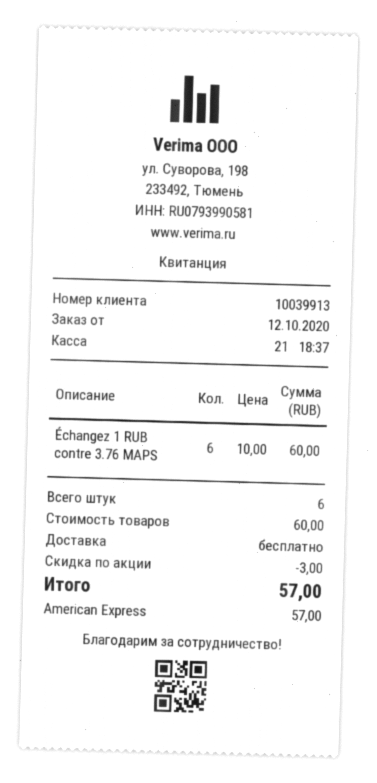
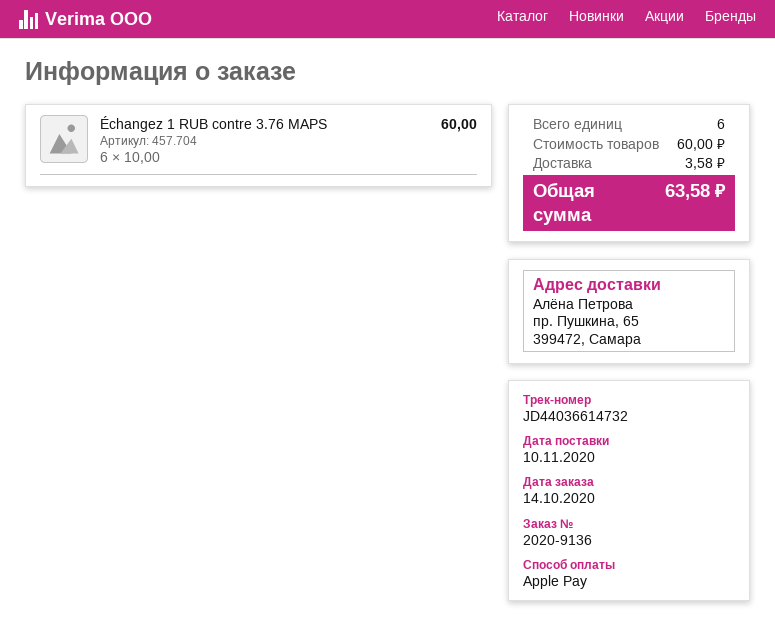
order date: 2020-10-12 -> 2020-10-14
payment method: American Express -> Apple Pay
discount: 3.00 -> none
shipping: 0.00 -> 3.58
total: 57.00 -> 63.58

